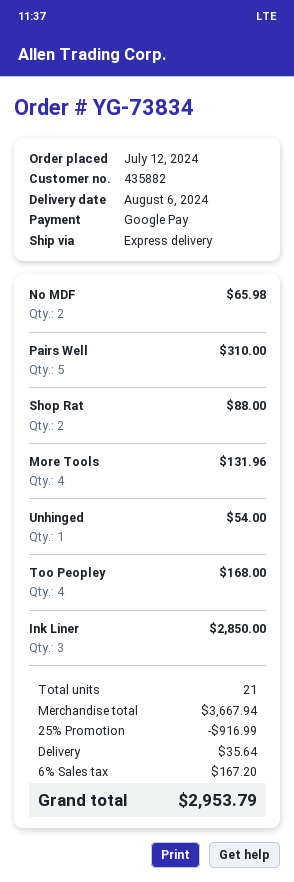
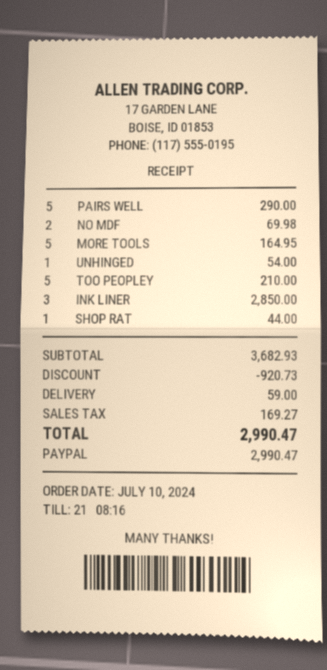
order date: 2024-07-12 -> 2024-07-10
payment method: Google Pay -> PayPal
No MDF: 2 for 65.98 -> 2 for 69.98
Pairs Well: 5 for 310.00 -> 5 for 290.00
Shop Rat: 2 for 88.00 -> 1 for 44.00
More Tools: 4 for 131.96 -> 5 for 164.95
Too Peopley: 4 for 168.00 -> 5 for 210.00
subtotal: 3667.94 -> 3682.93
discount: 916.99 -> 920.73
shipping: 35.64 -> 59.00
tax: 167.20 -> 169.27
total: 2953.79 -> 2990.47

